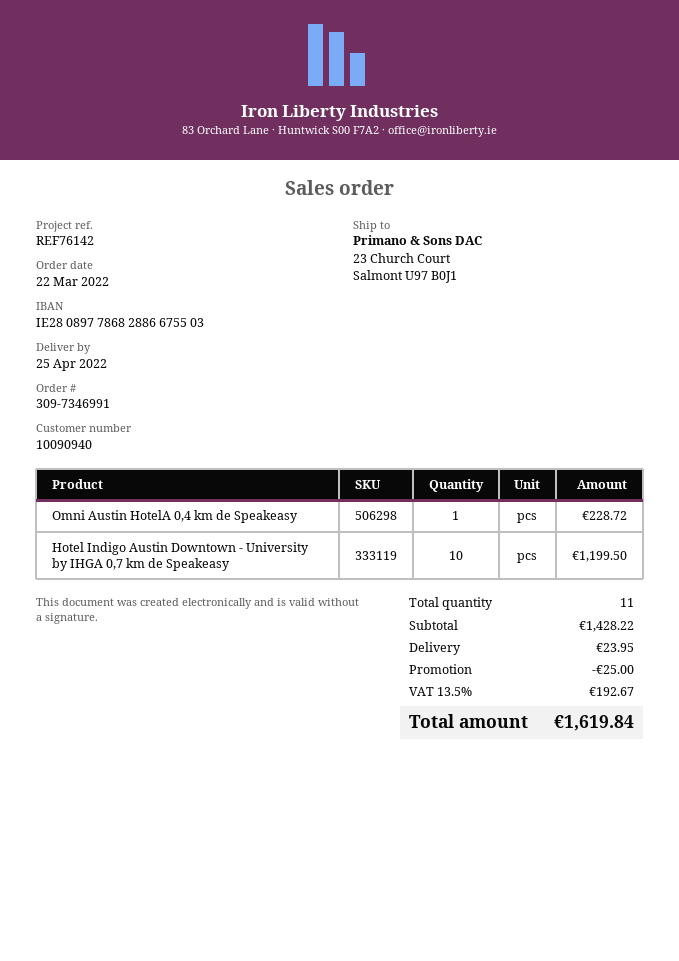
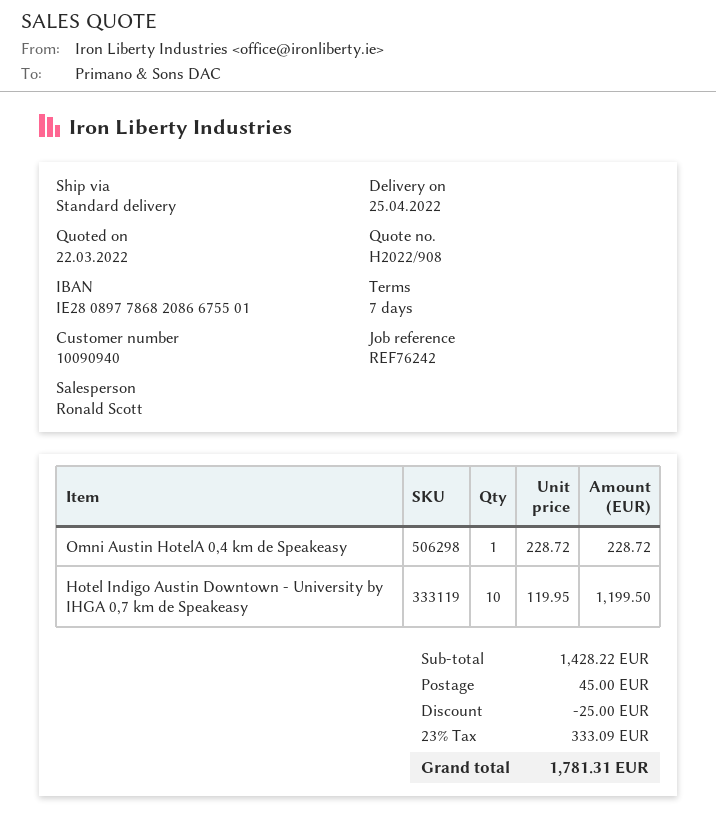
reference: REF76142 -> REF76242
bank account: IE28089778682886675503 -> IE28089778682086675501
shipping: 23.95 -> 45.00
tax: 13.5% = 192.67 -> 23% = 333.09
total: 1619.84 -> 1781.31

